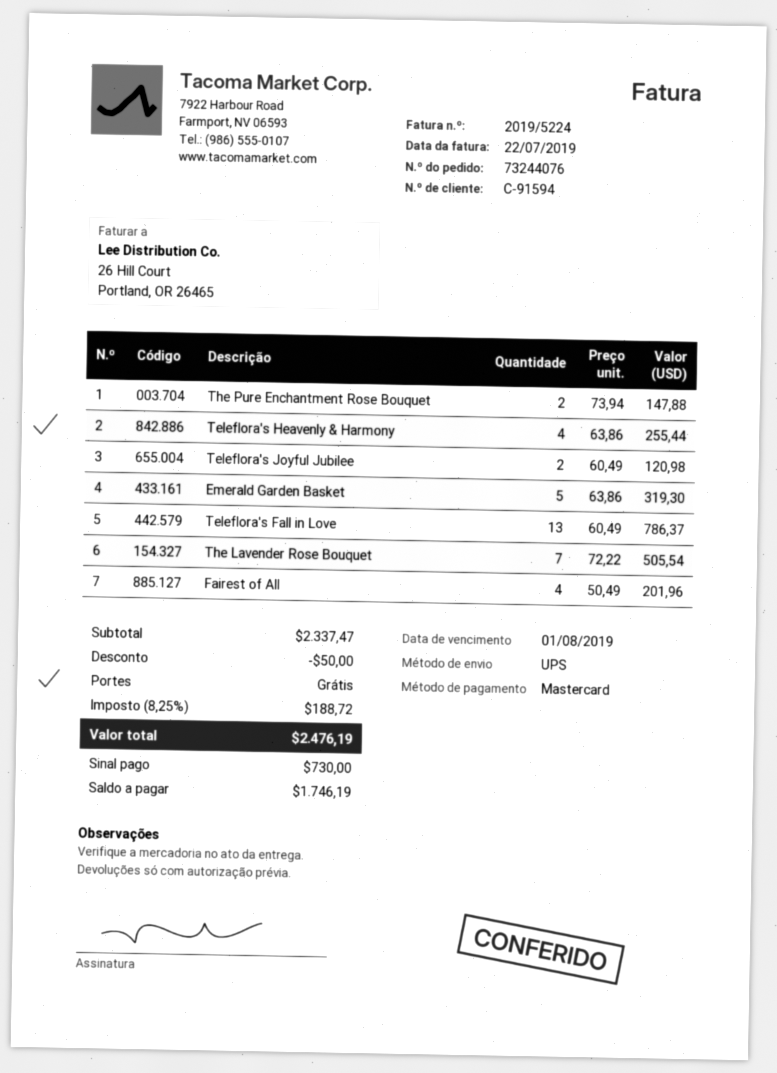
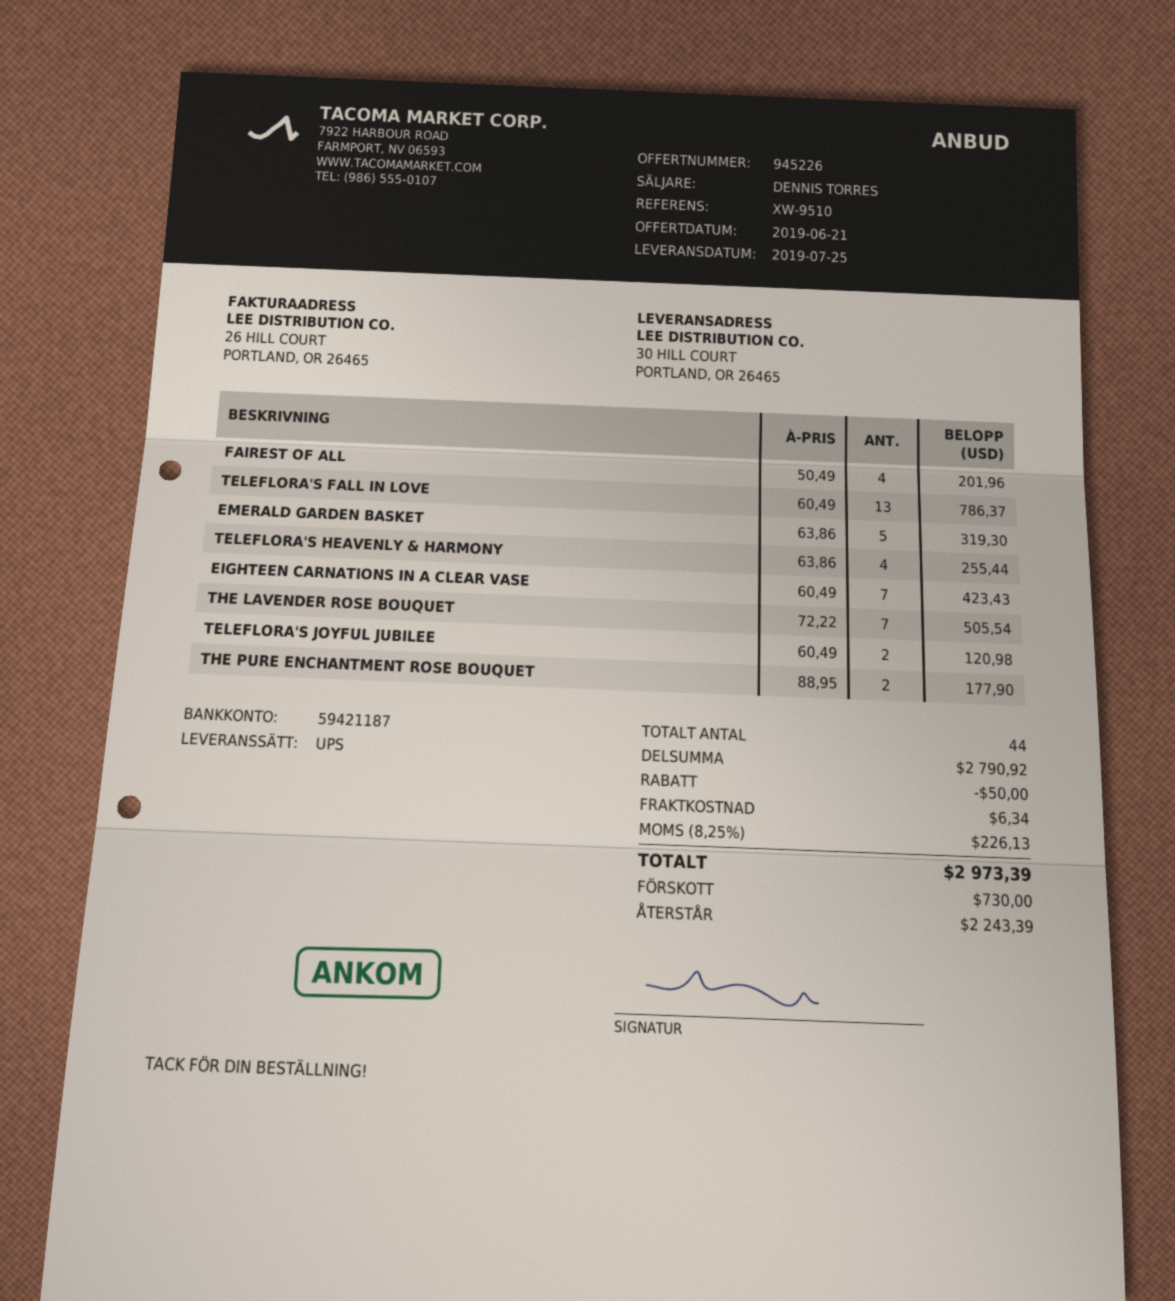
The Pure Enchantment Rose Bouquet: 2 x 73.94 = 147.88 -> 2 x 88.95 = 177.90
EIGHTEEN CARNATIONS IN A CLEAR VASE: none -> 7 x 60.49 = 423.43
subtotal: 2337.47 -> 2790.92
shipping: 0.00 -> 6.34
tax: 8.25% = 188.72 -> 8.25% = 226.13
total: 2476.19 -> 2973.39
balance: 1746.19 -> 2243.39

